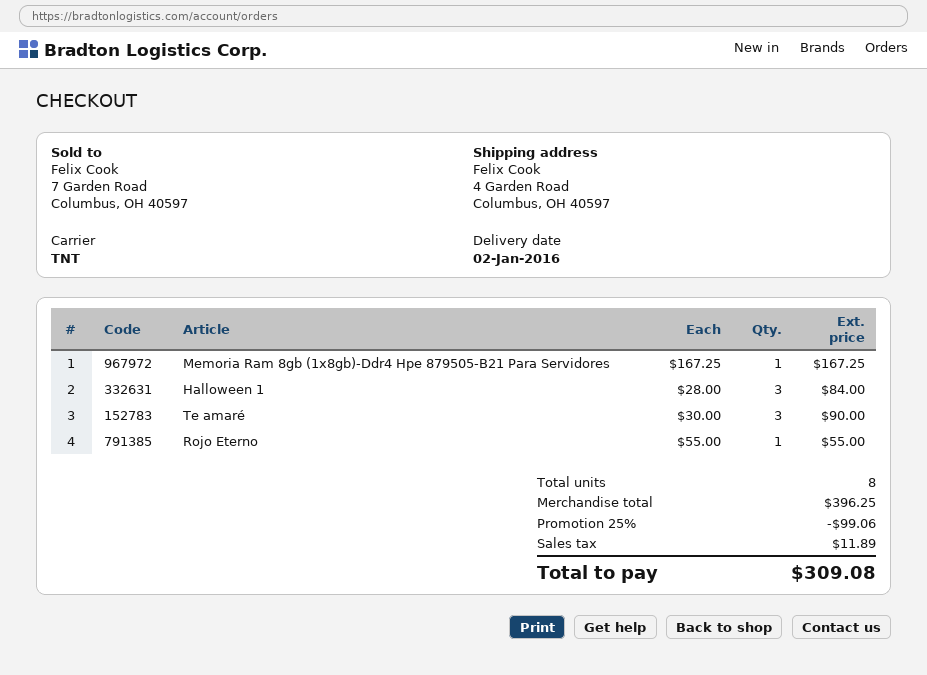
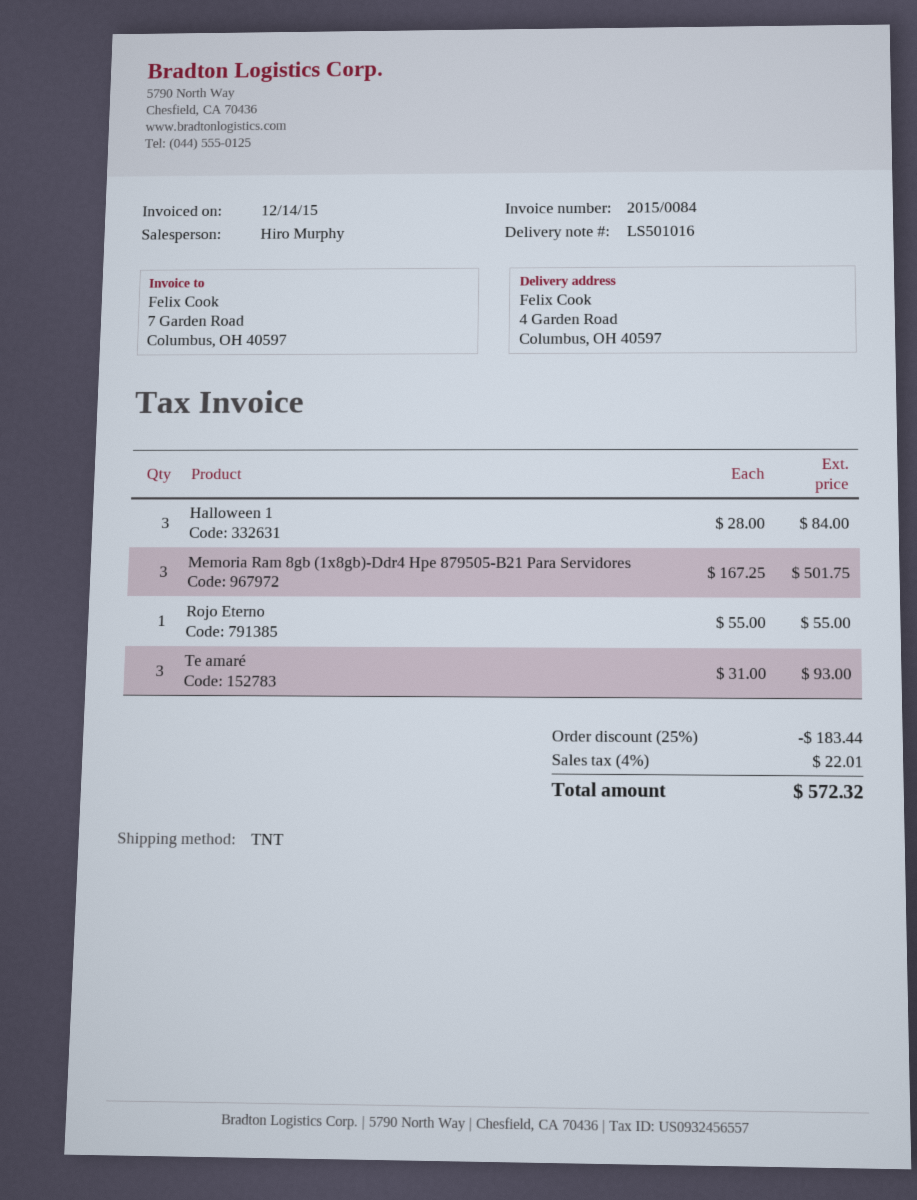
Memoria Ram 8gb (1x8gb)-Ddr4 Hpe 879505-B21 Para Servidores: 1 x 167.25 = 167.25 -> 3 x 167.25 = 501.75
Te amaré: 3 x 30.00 = 90.00 -> 3 x 31.00 = 93.00
discount: 25% = 99.06 -> 25% = 183.44
tax: 11.89 -> 22.01
total: 309.08 -> 572.32

